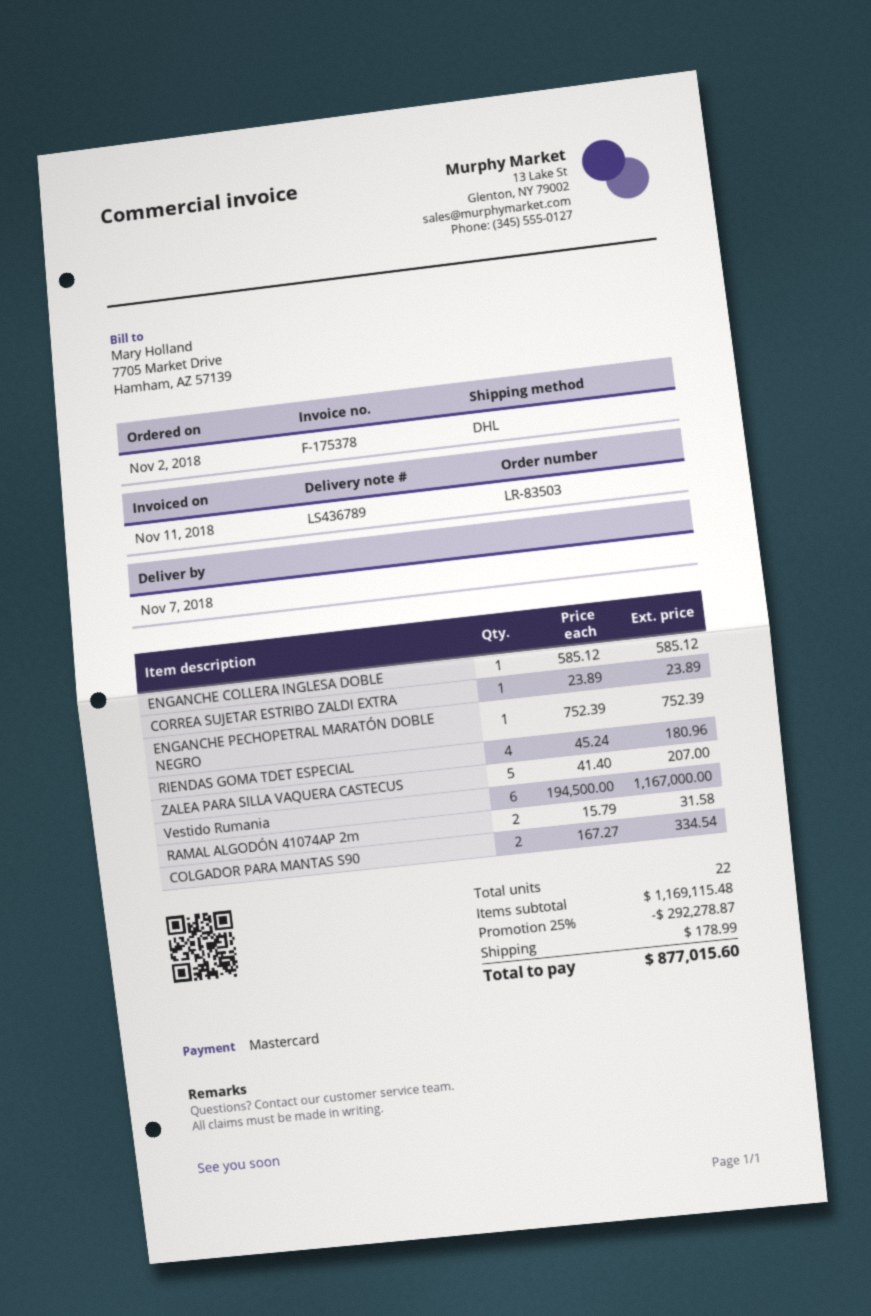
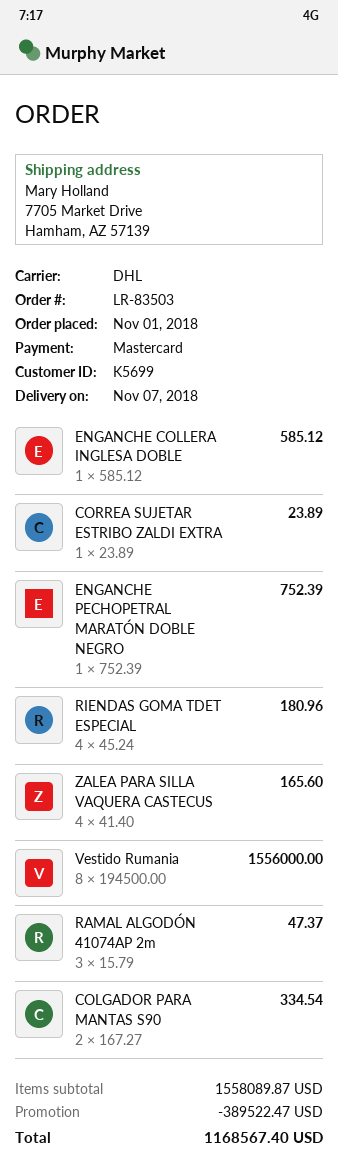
order date: 2018-11-02 -> 2018-11-01
ZALEA PARA SILLA VAQUERA CASTECUS: 5 x 41.40 = 207.00 -> 4 x 41.40 = 165.60
Vestido Rumania: 6 x 194500.00 = 1167000.00 -> 8 x 194500.00 = 1556000.00
RAMAL ALGODÓN 41074AP 2m: 2 x 15.79 = 31.58 -> 3 x 15.79 = 47.37
subtotal: 1169115.48 -> 1558089.87
discount: 292278.87 -> 389522.47
shipping: 178.99 -> none
total: 877015.60 -> 1168567.40

